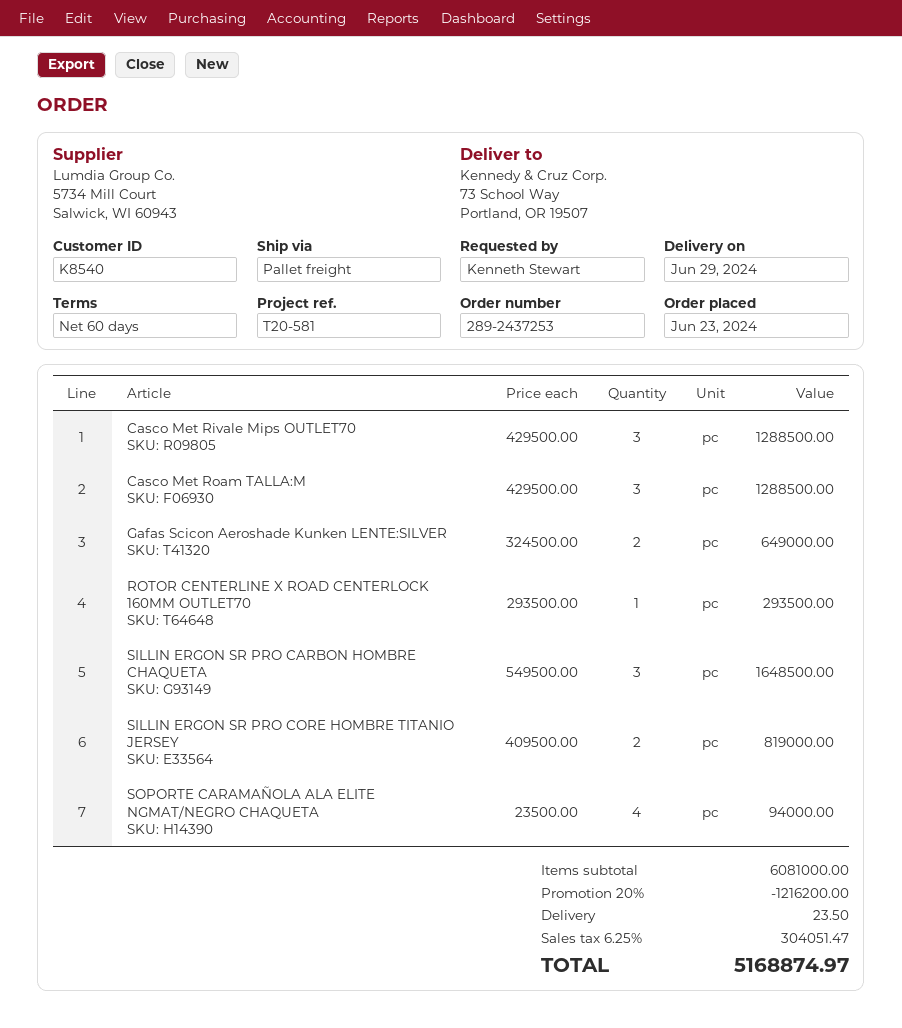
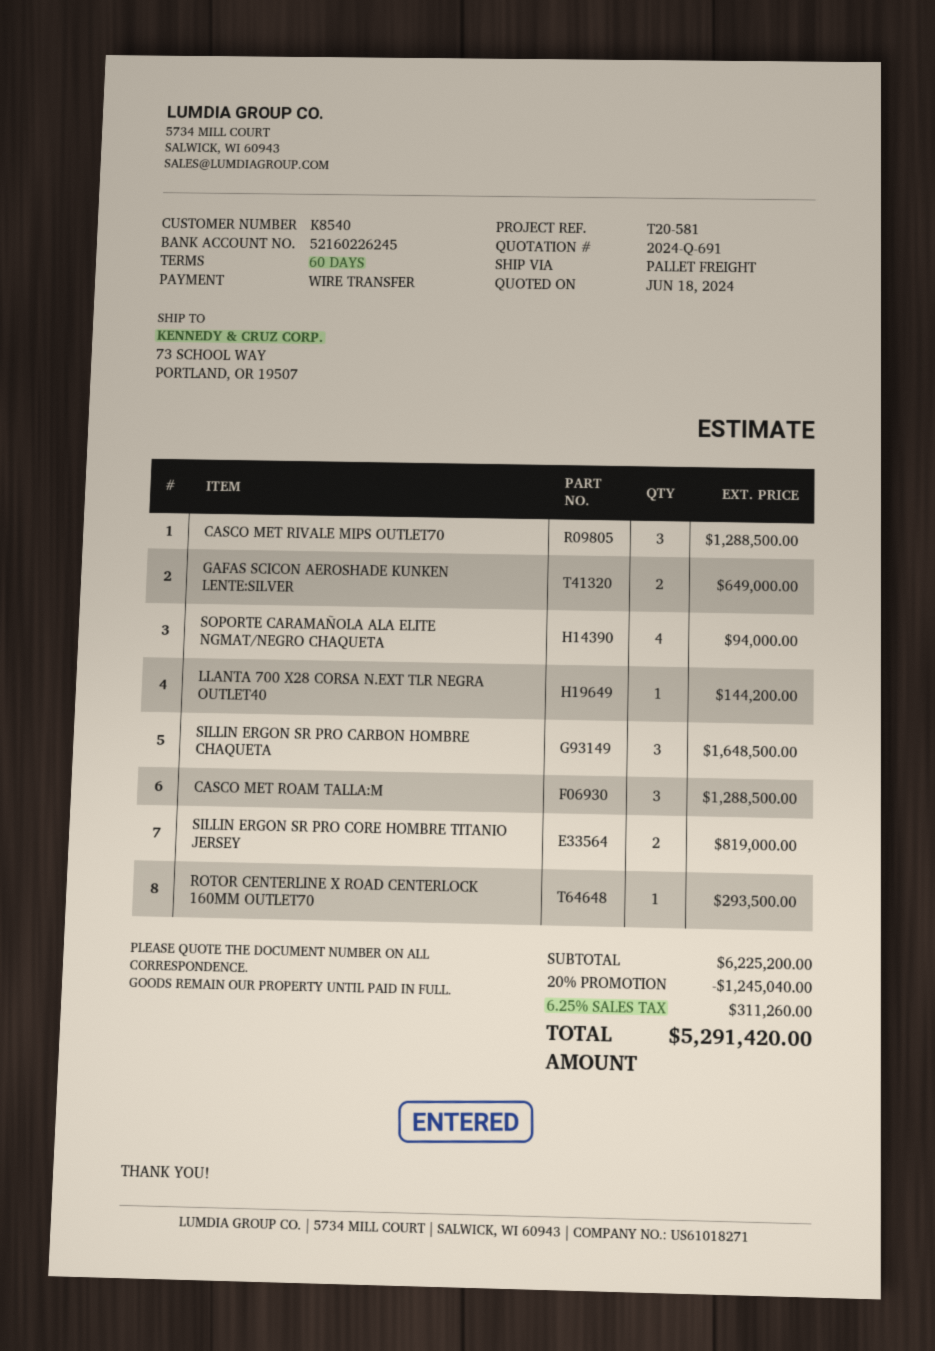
LLANTA 700 X28 CORSA N.EXT TLR NEGRA OUTLET40: none -> 1 for 144200.00
subtotal: 6081000.00 -> 6225200.00
discount: 20% = 1216200.00 -> 20% = 1245040.00
shipping: 23.50 -> none
tax: 6.25% = 304051.47 -> 6.25% = 311260.00
total: 5168874.97 -> 5291420.00

